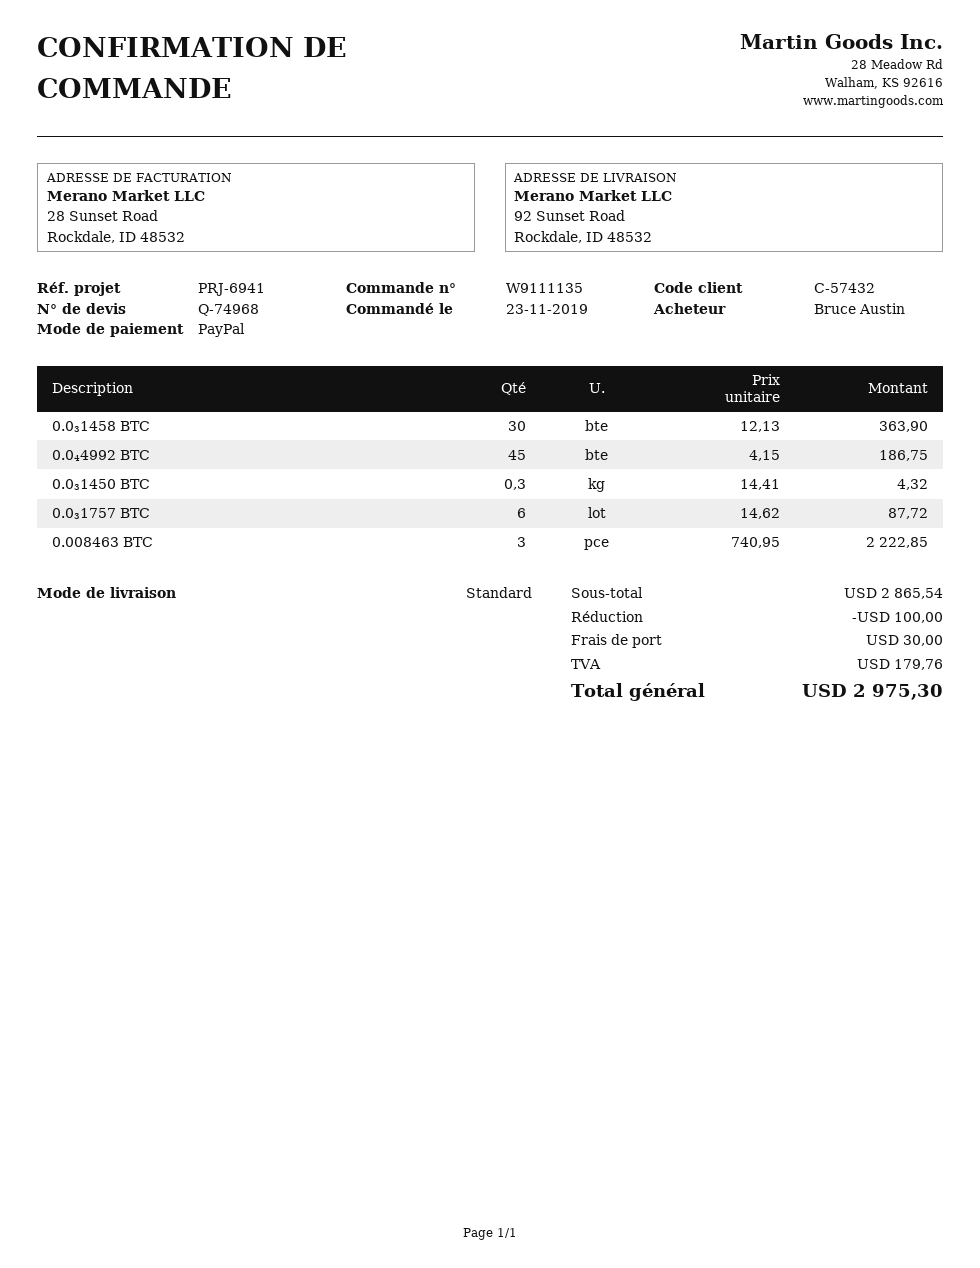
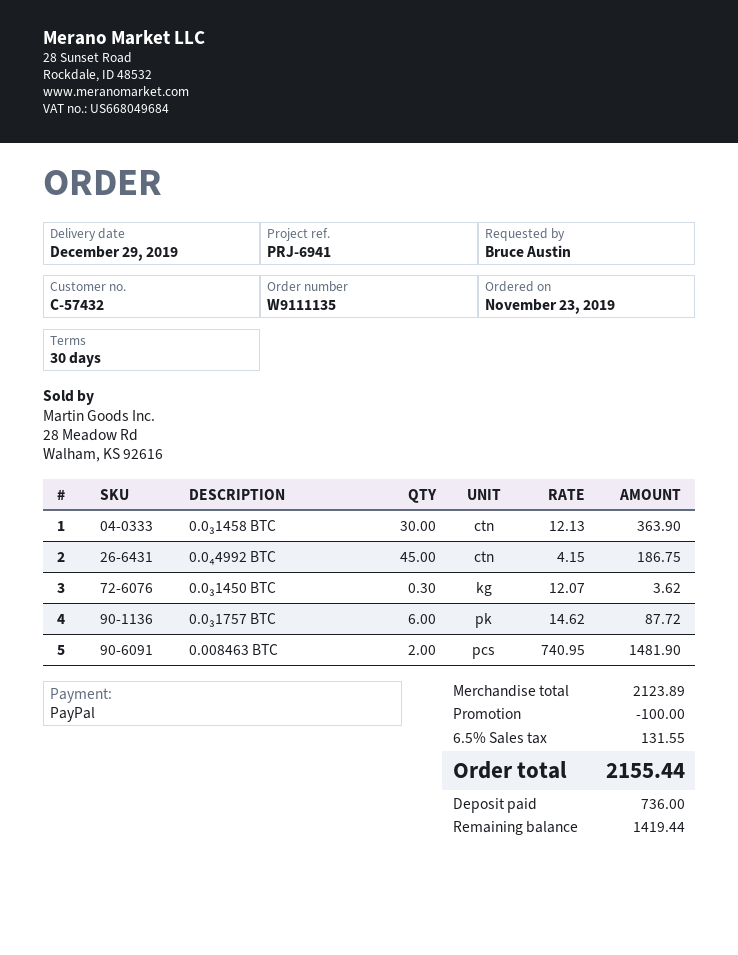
0.0₃1450 BTC: 0.3 x 14.41 = 4.32 -> 0.3 x 12.07 = 3.62
0.008463 BTC: 3 x 740.95 = 2222.85 -> 2 x 740.95 = 1481.90
subtotal: 2865.54 -> 2123.89
shipping: 30.00 -> none
tax: 179.76 -> 131.55
total: 2975.30 -> 2155.44

